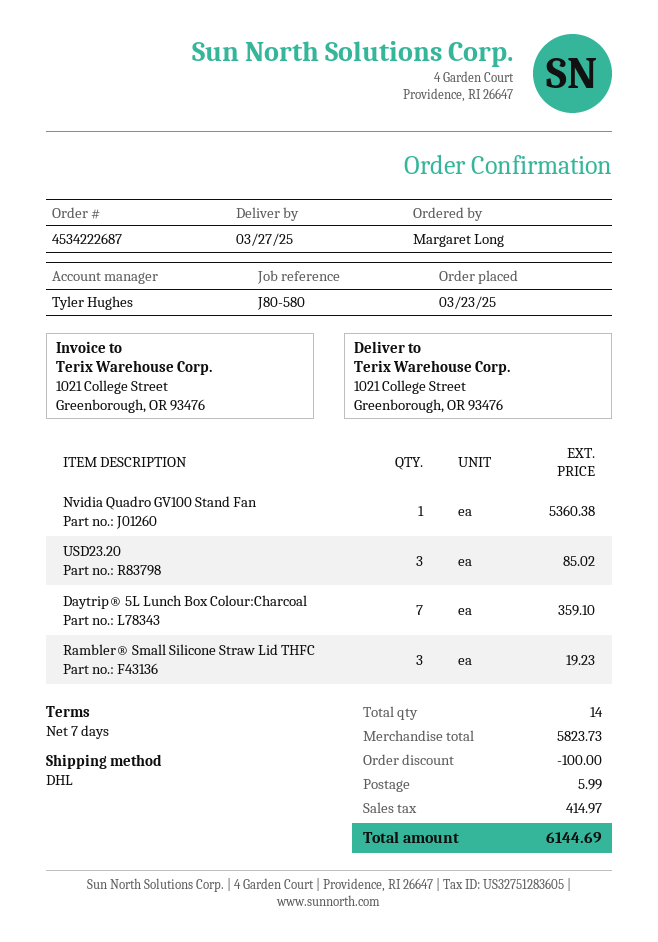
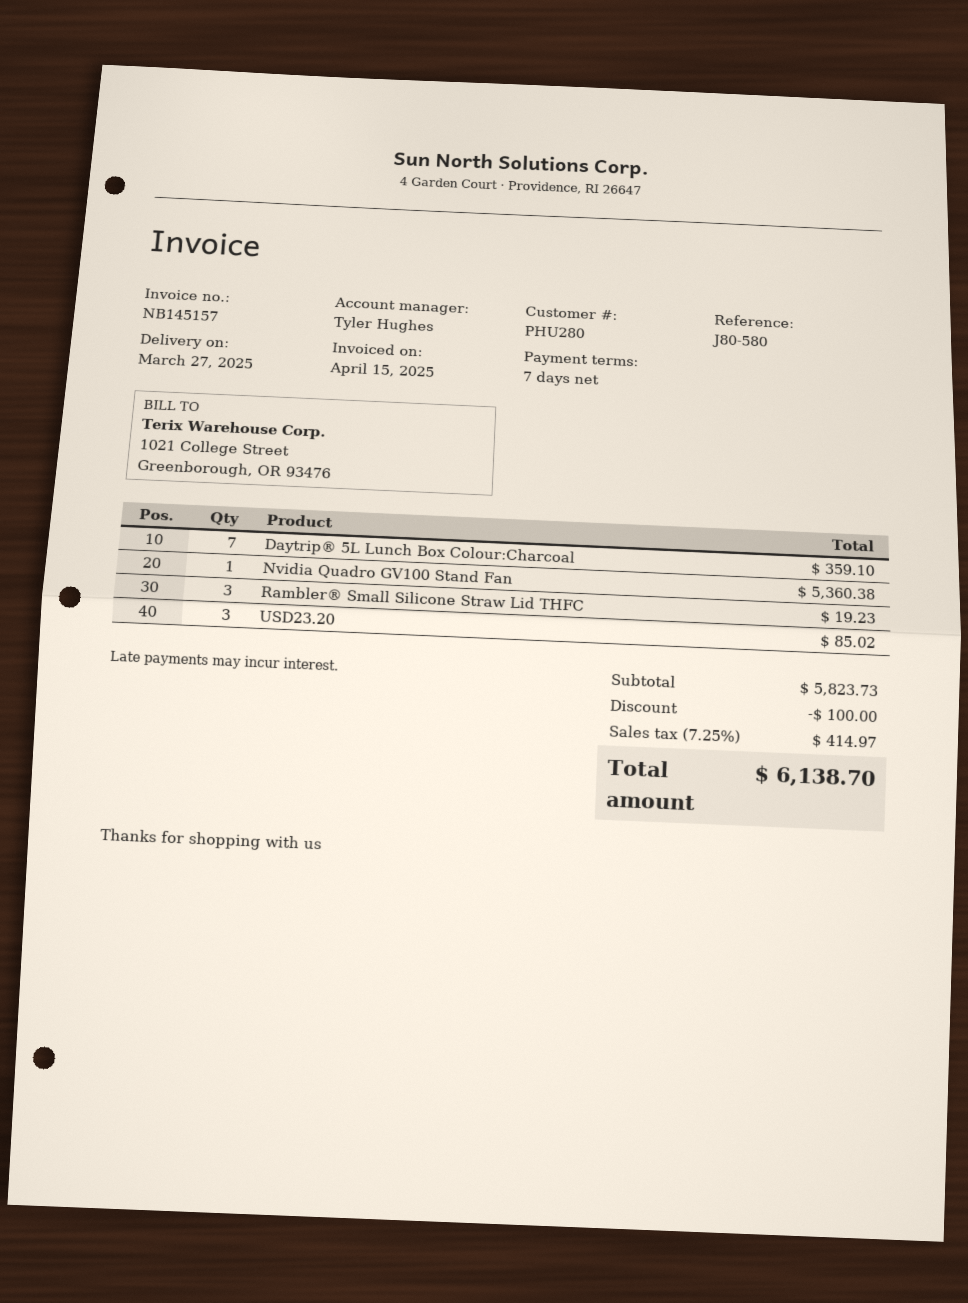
shipping: 5.99 -> none
total: 6144.69 -> 6138.70

